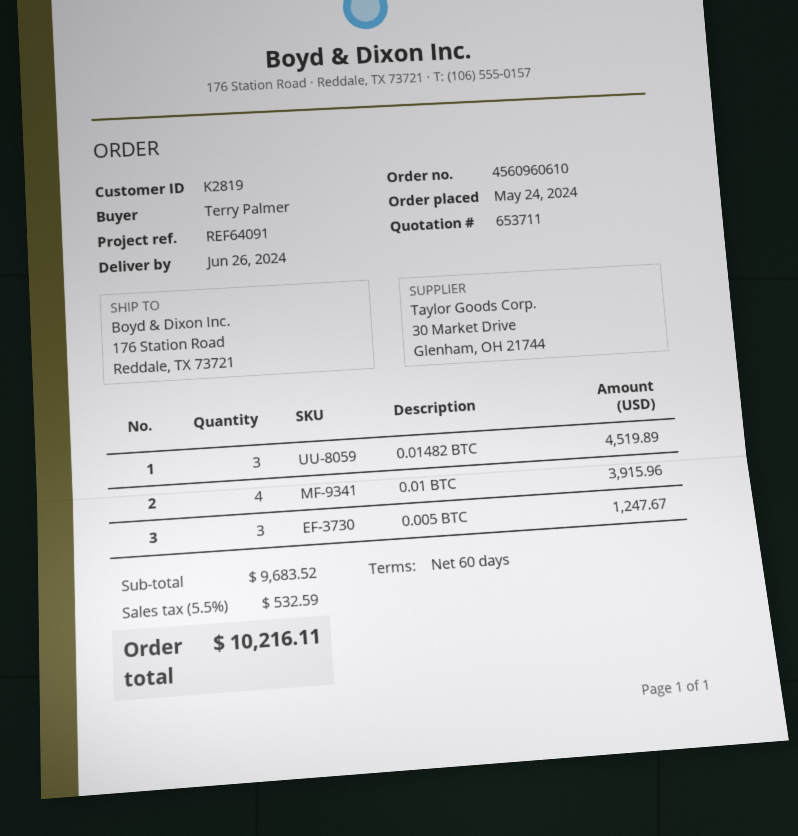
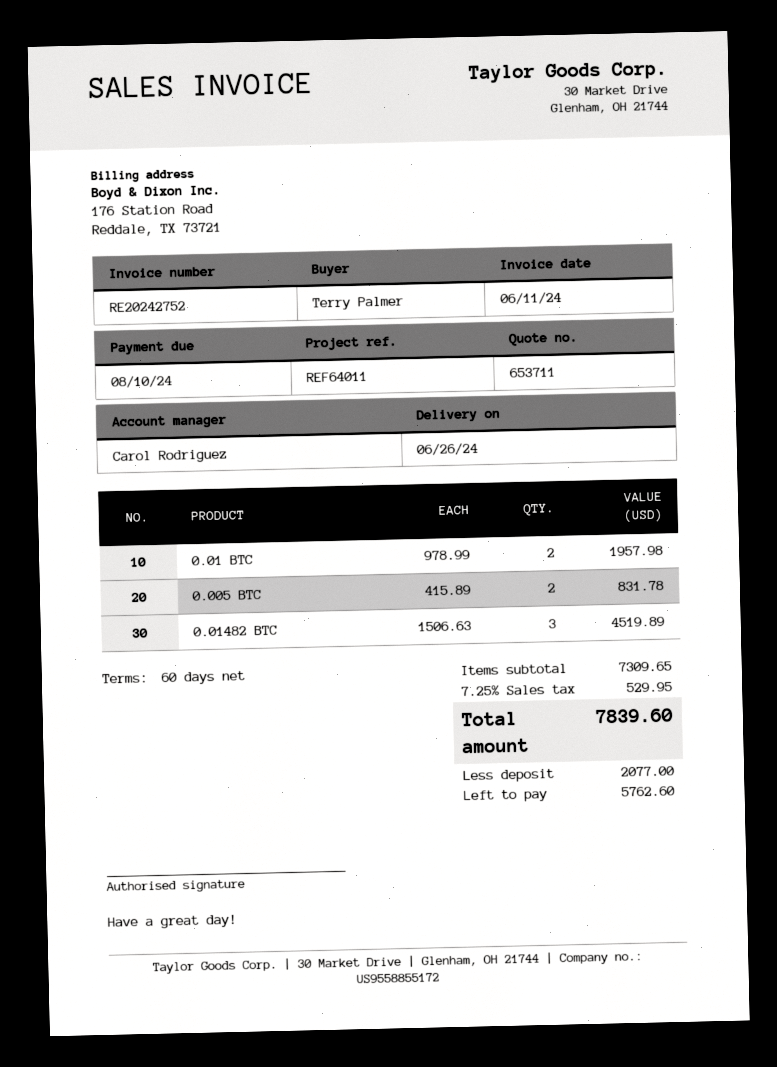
reference: REF64091 -> REF64011
0.01 BTC: 4 for 3915.96 -> 2 for 1957.98
0.005 BTC: 3 for 1247.67 -> 2 for 831.78
subtotal: 9683.52 -> 7309.65
tax: 5.5% = 532.59 -> 7.25% = 529.95
total: 10216.11 -> 7839.60

